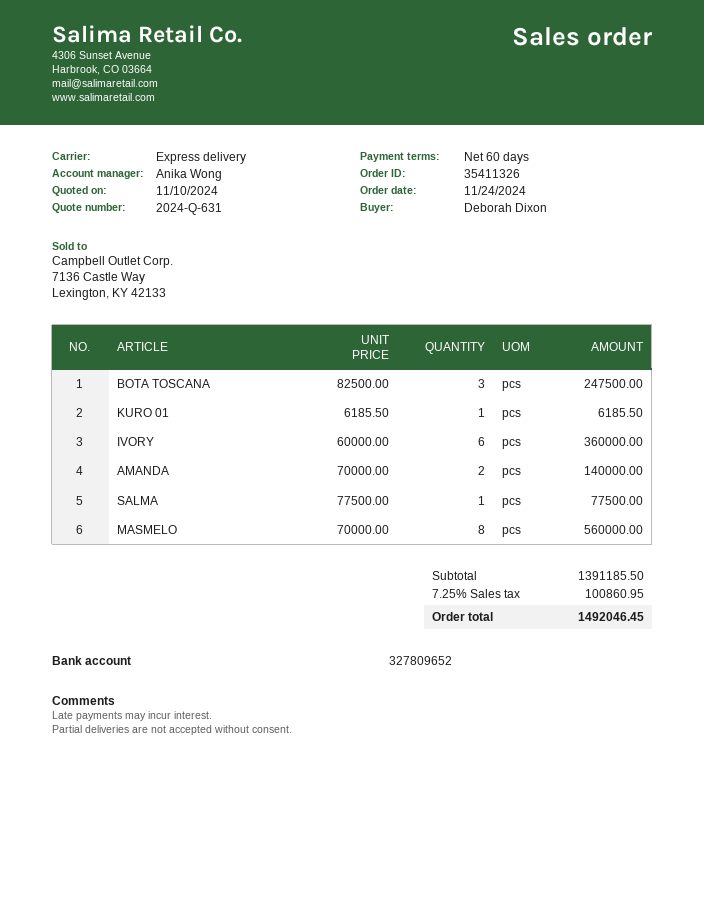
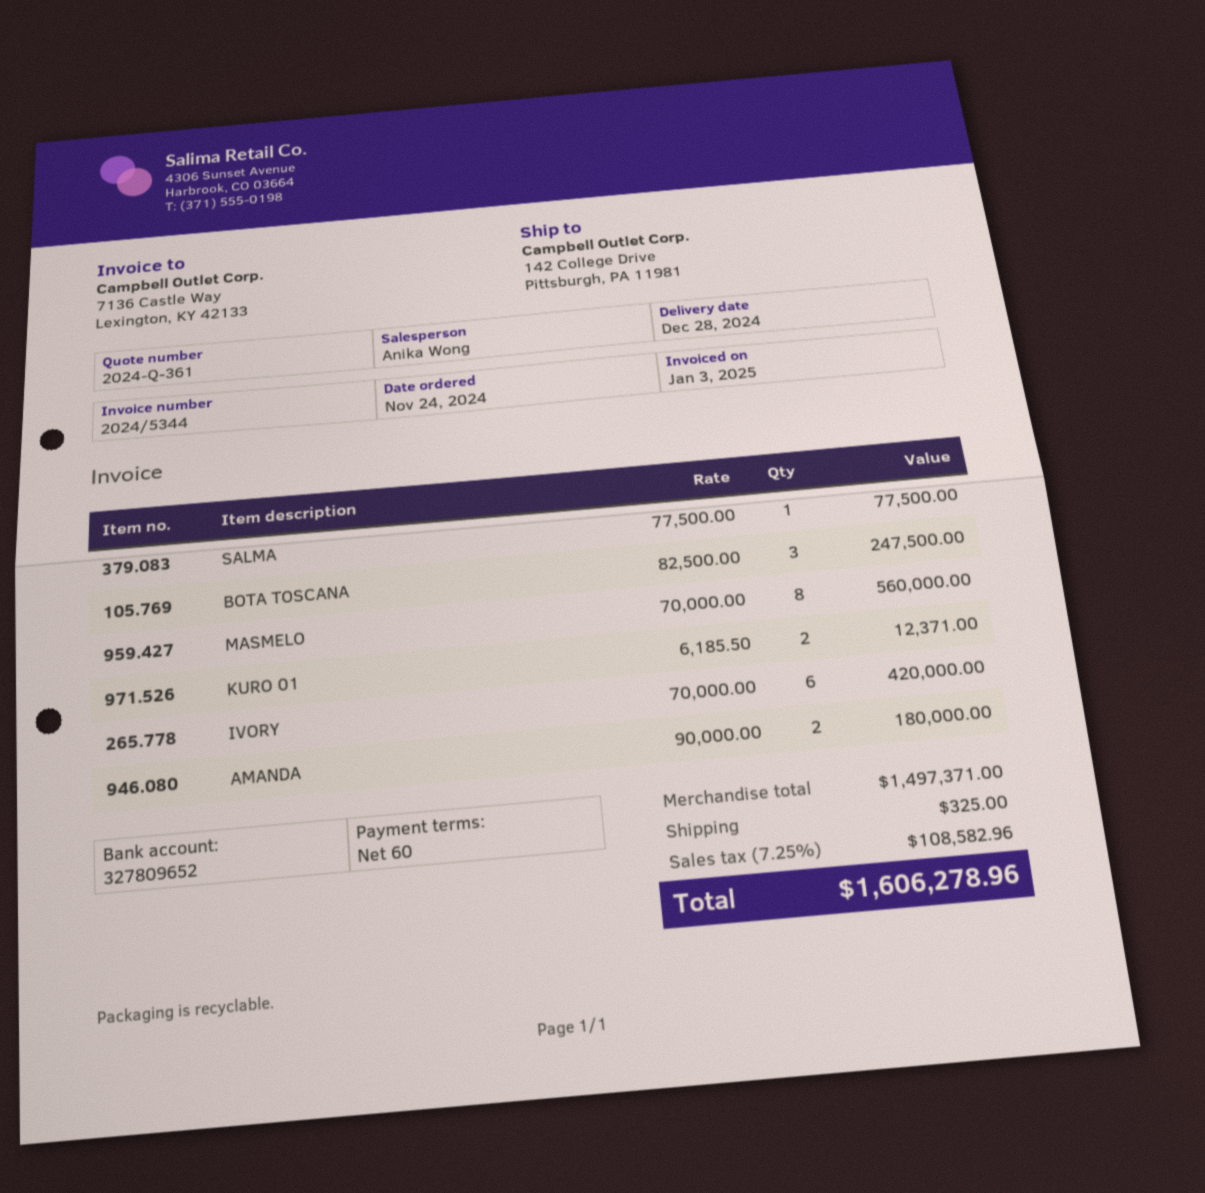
quote number: 2024-Q-631 -> 2024-Q-361
KURO 01: 1 x 6185.50 = 6185.50 -> 2 x 6185.50 = 12371.00
IVORY: 6 x 60000.00 = 360000.00 -> 6 x 70000.00 = 420000.00
AMANDA: 2 x 70000.00 = 140000.00 -> 2 x 90000.00 = 180000.00
subtotal: 1391185.50 -> 1497371.00
shipping: none -> 325.00
tax: 7.25% = 100860.95 -> 7.25% = 108582.96
total: 1492046.45 -> 1606278.96

